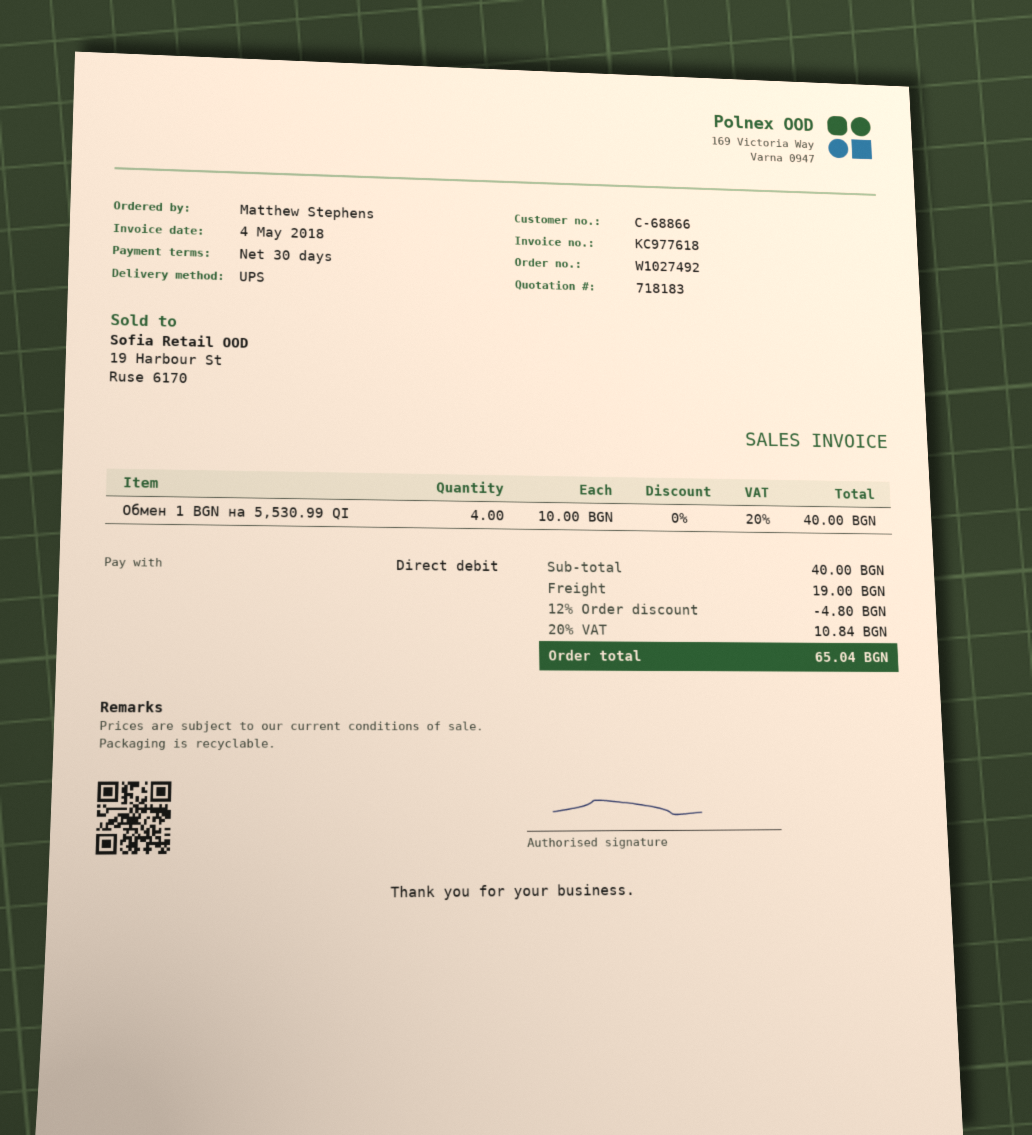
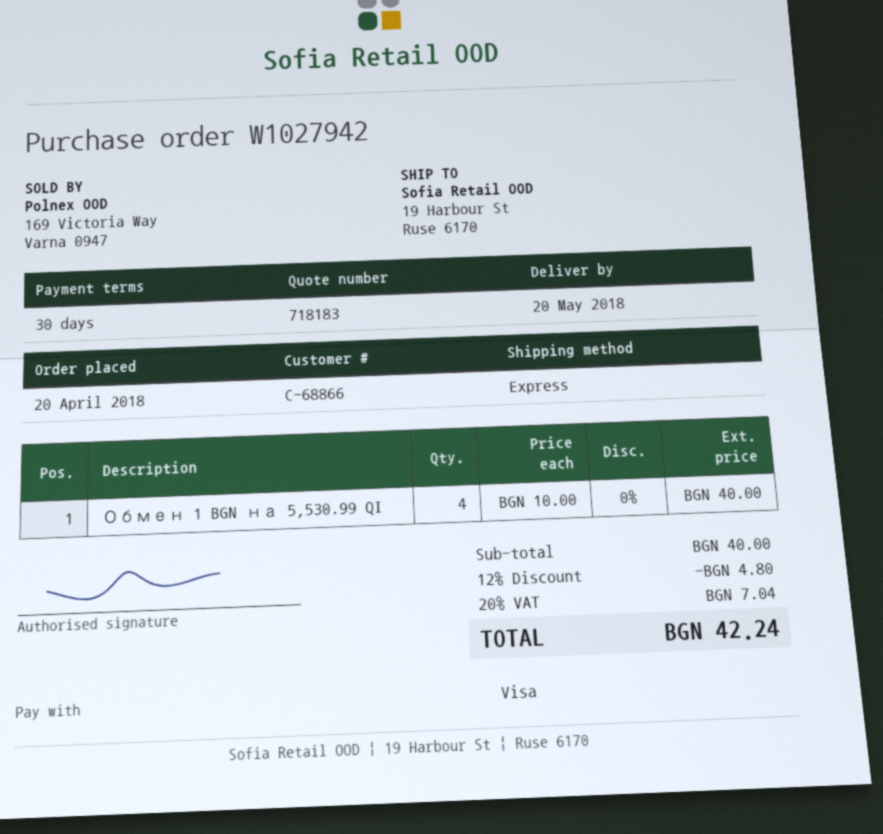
order number: W1027492 -> W1027942
payment method: direct debit -> Visa
shipping method: UPS -> express
shipping: 19.00 -> none
tax: 20% = 10.84 -> 20% = 7.04
total: 65.04 -> 42.24

